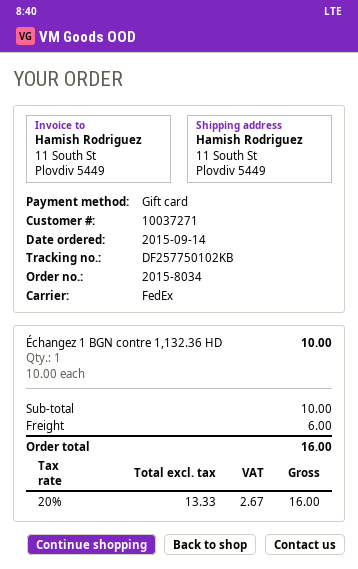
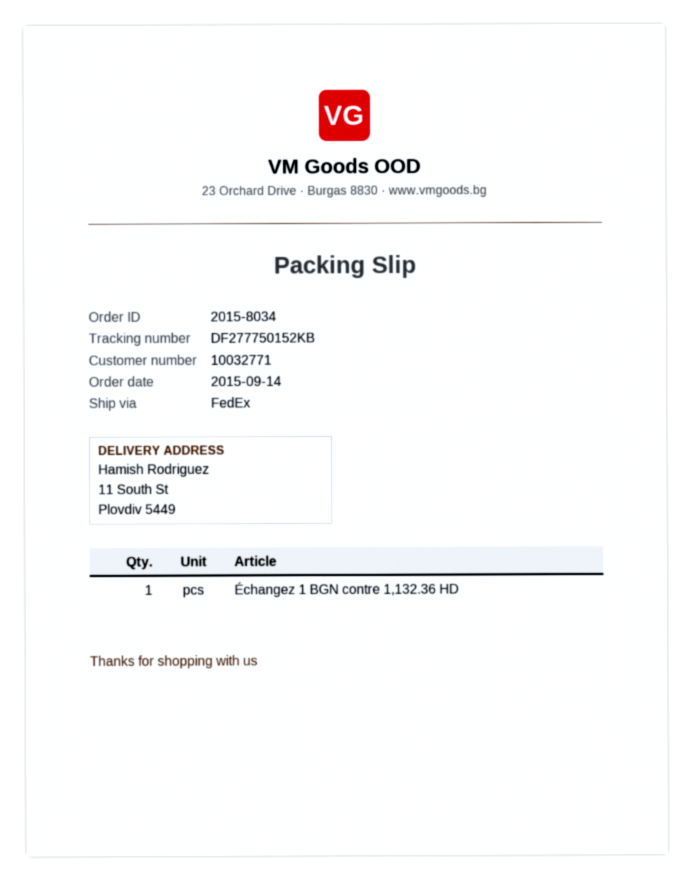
customer number: 10037271 -> 10032771
tracking number: DF257750102KB -> DF277750152KB

